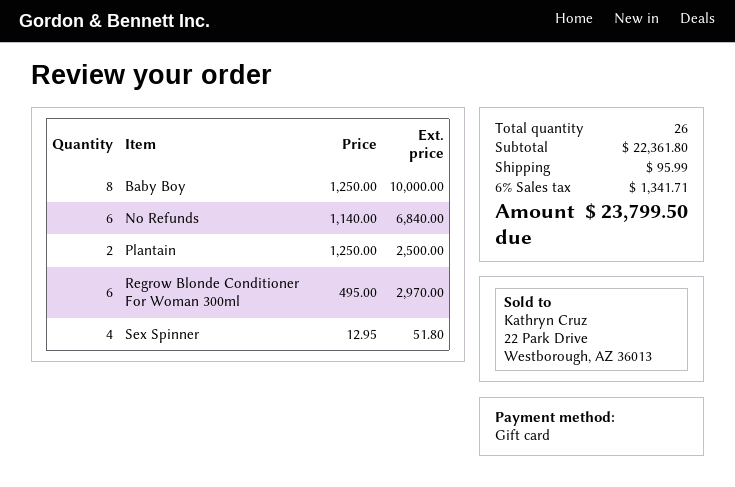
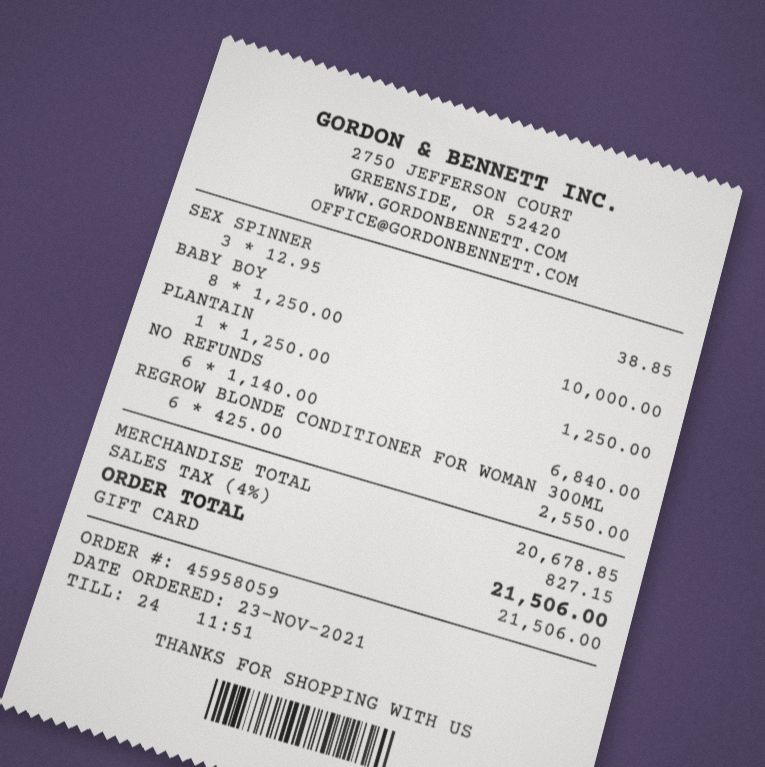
Plantain: 2 x 1250.00 = 2500.00 -> 1 x 1250.00 = 1250.00
Regrow Blonde Conditioner For Woman 300ml: 6 x 495.00 = 2970.00 -> 6 x 425.00 = 2550.00
Sex Spinner: 4 x 12.95 = 51.80 -> 3 x 12.95 = 38.85
subtotal: 22361.80 -> 20678.85
shipping: 95.99 -> none
tax: 6% = 1341.71 -> 4% = 827.15
total: 23799.50 -> 21506.00

